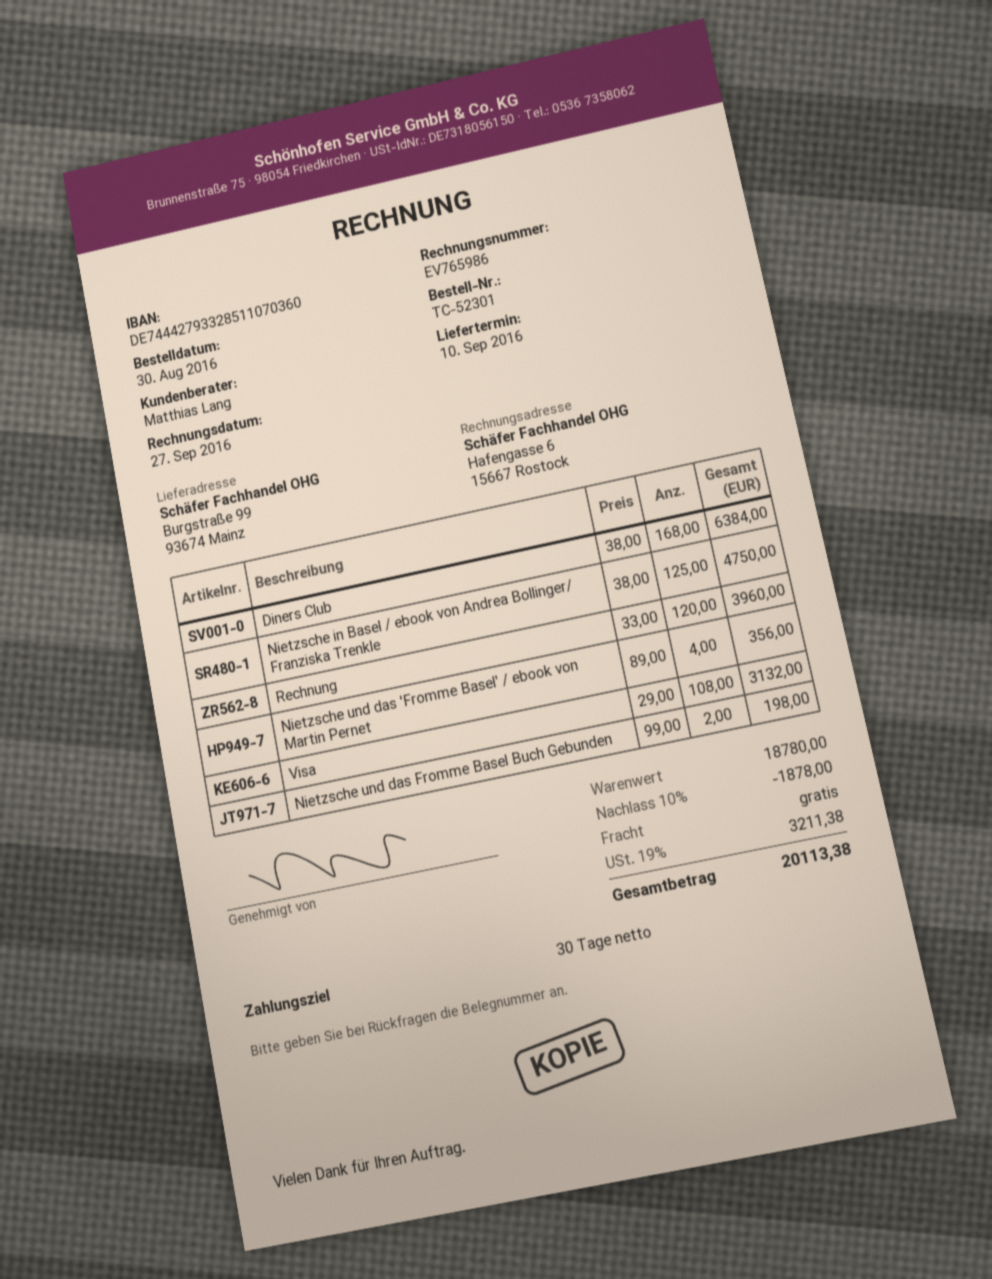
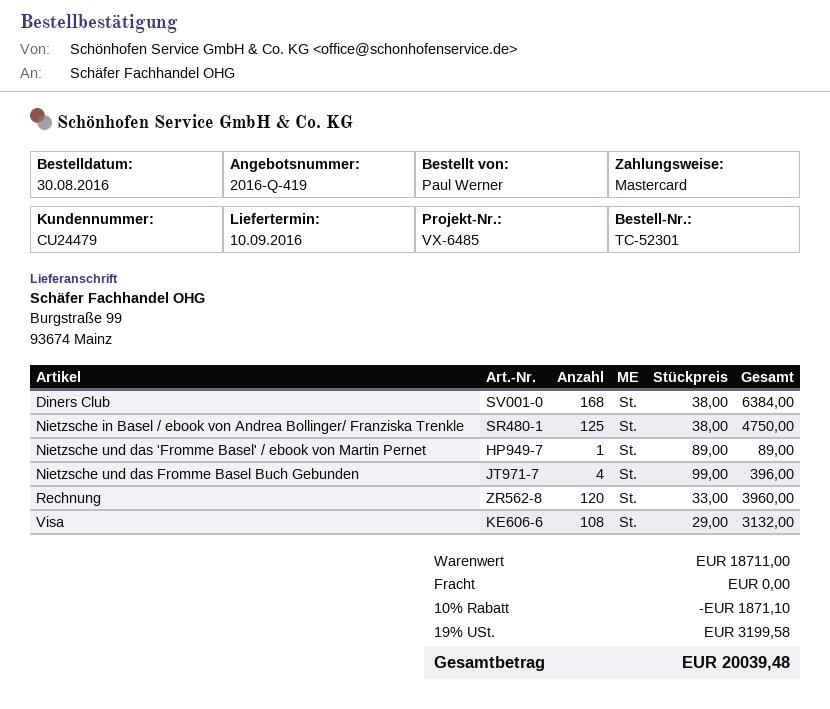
Nietzsche und das 'Fromme Basel' / ebook von Martin Pernet: 4 x 89.00 = 356.00 -> 1 x 89.00 = 89.00
Nietzsche und das Fromme Basel Buch Gebunden: 2 x 99.00 = 198.00 -> 4 x 99.00 = 396.00
subtotal: 18780.00 -> 18711.00
discount: 10% = 1878.00 -> 10% = 1871.10
tax: 19% = 3211.38 -> 19% = 3199.58
total: 20113.38 -> 20039.48

